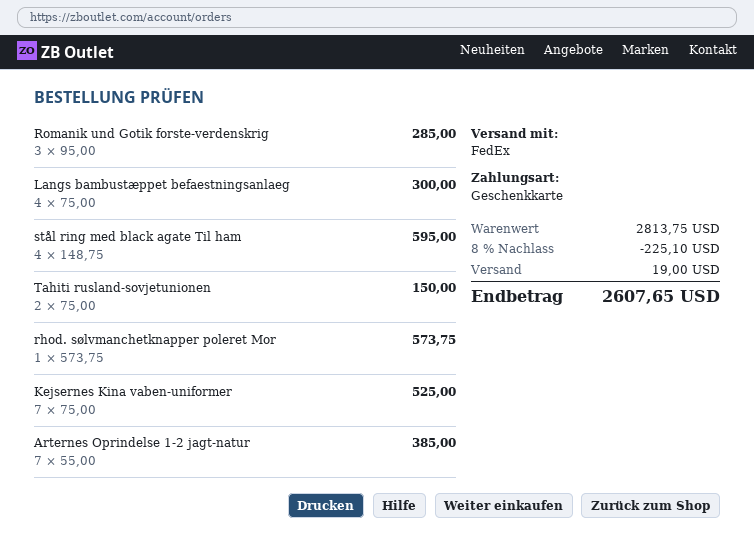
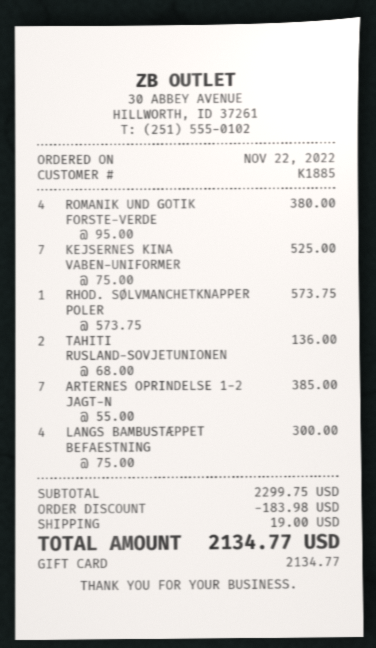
Romanik und Gotik forste-verdenskrig: 3 x 95.00 = 285.00 -> 4 x 95.00 = 380.00
stål ring med black agate Til ham: 4 x 148.75 = 595.00 -> none
Tahiti rusland-sovjetunionen: 2 x 75.00 = 150.00 -> 2 x 68.00 = 136.00
subtotal: 2813.75 -> 2299.75
discount: 225.10 -> 183.98
total: 2607.65 -> 2134.77

